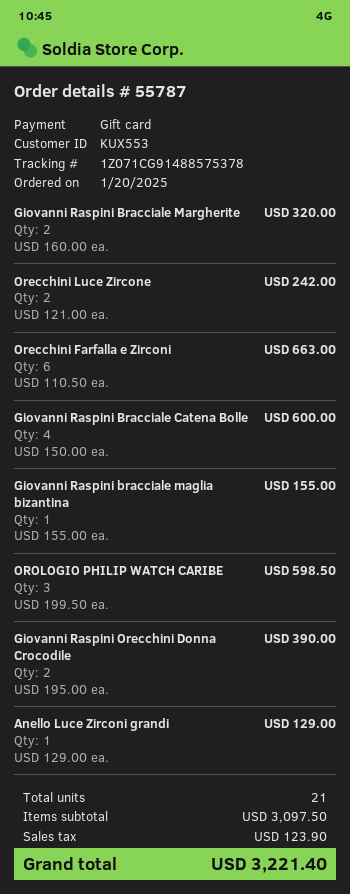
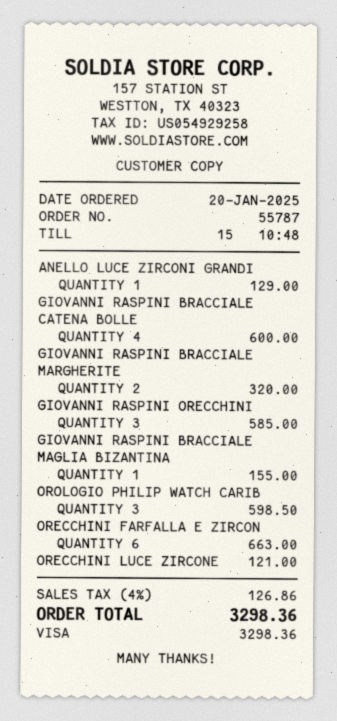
payment method: gift card -> Visa
Orecchini Luce Zircone: 2 for 242.00 -> 1 for 121.00
Giovanni Raspini Orecchini Donna Crocodile: 2 for 390.00 -> 3 for 585.00
tax: 123.90 -> 126.86
total: 3221.40 -> 3298.36

